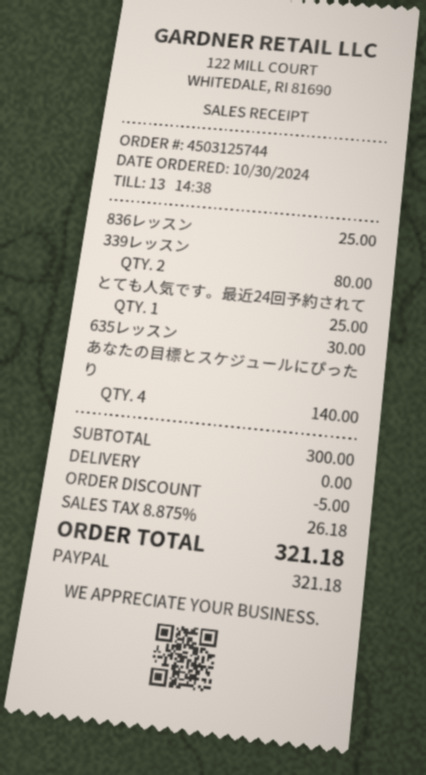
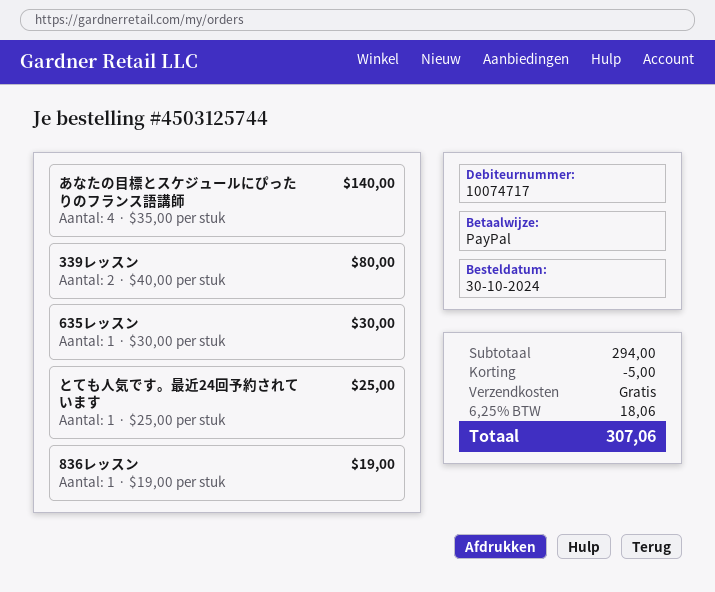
836レッスン: 1 for 25.00 -> 1 for 19.00
subtotal: 300.00 -> 294.00
tax: 8.875% = 26.18 -> 6.25% = 18.06
total: 321.18 -> 307.06

